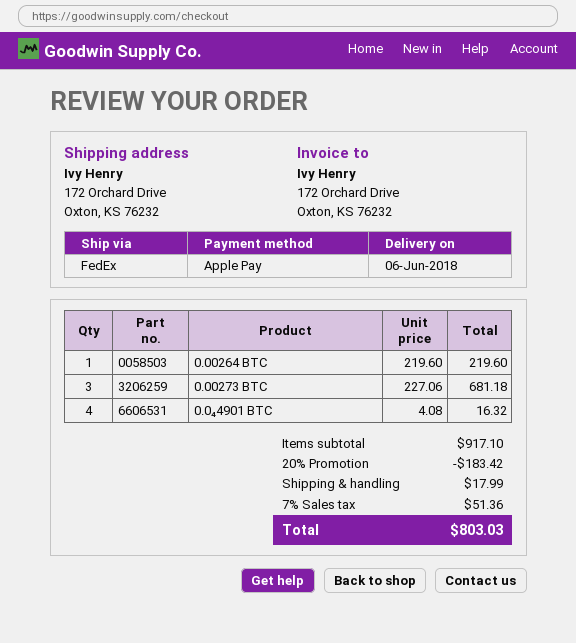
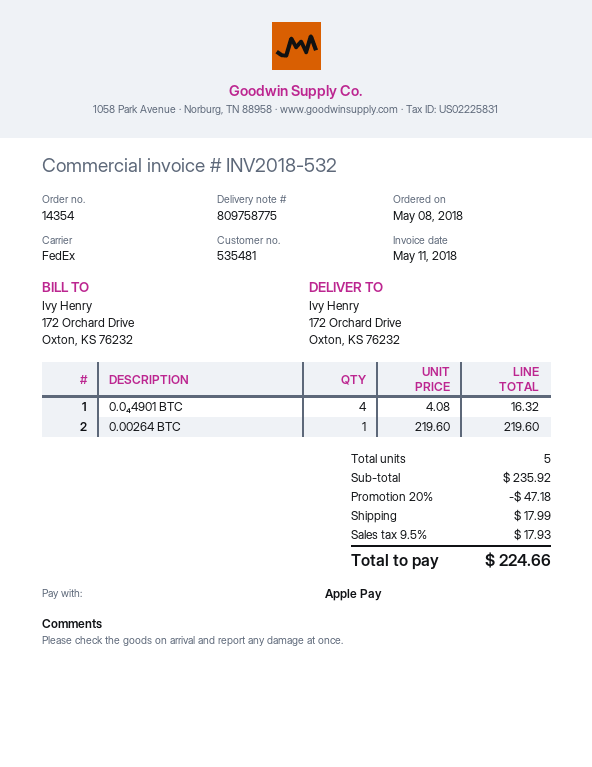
0.00273 BTC: 3 x 227.06 = 681.18 -> none
subtotal: 917.10 -> 235.92
discount: 20% = 183.42 -> 20% = 47.18
tax: 7% = 51.36 -> 9.5% = 17.93
total: 803.03 -> 224.66

